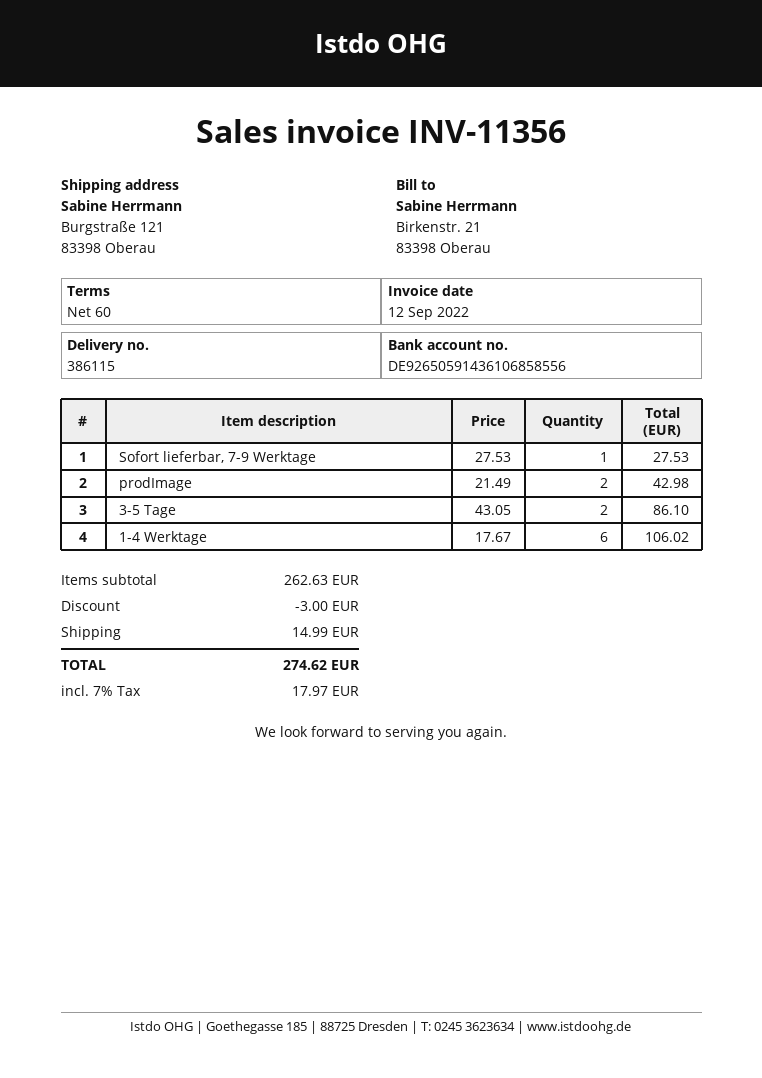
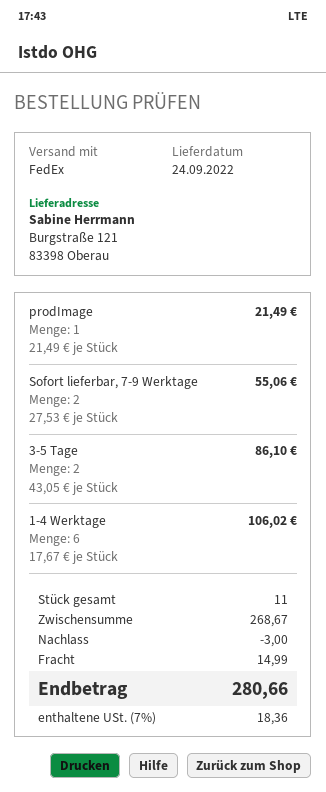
Sofort lieferbar, 7-9 Werktage: 1 x 27.53 = 27.53 -> 2 x 27.53 = 55.06
prodImage: 2 x 21.49 = 42.98 -> 1 x 21.49 = 21.49
subtotal: 262.63 -> 268.67
tax: 7% = 17.97 -> 7% = 18.36
total: 274.62 -> 280.66

